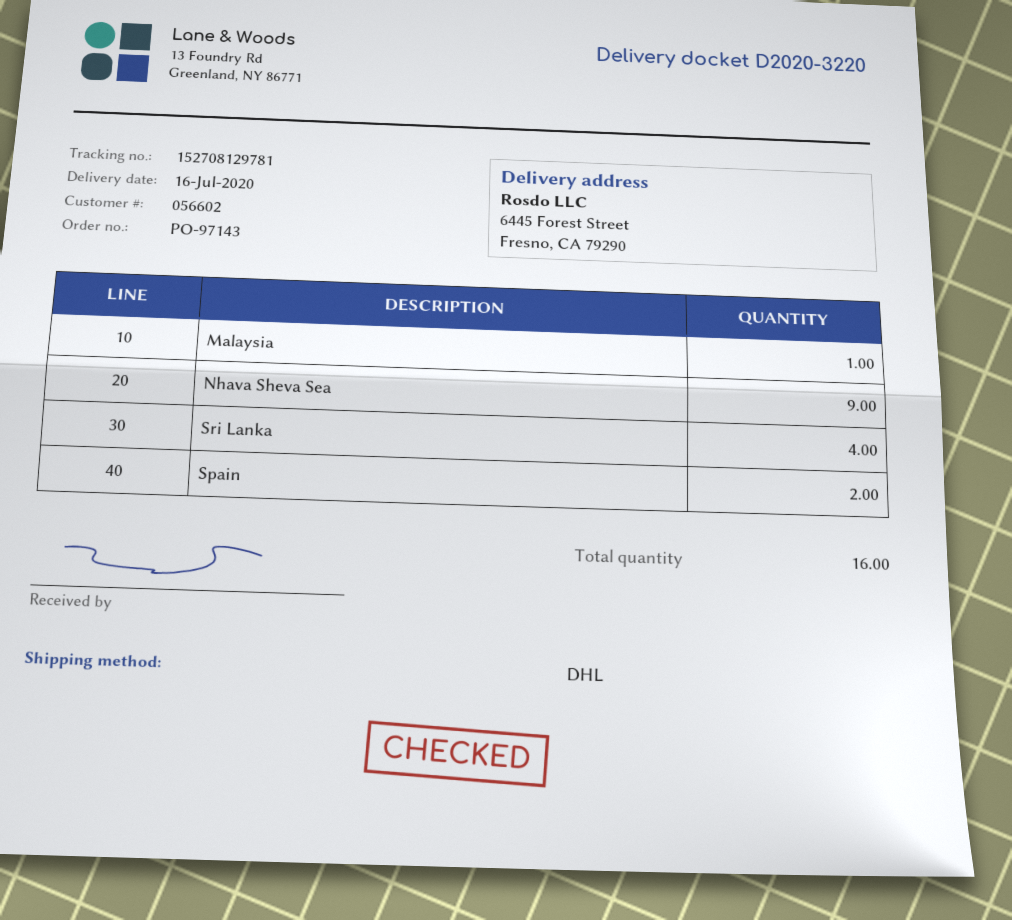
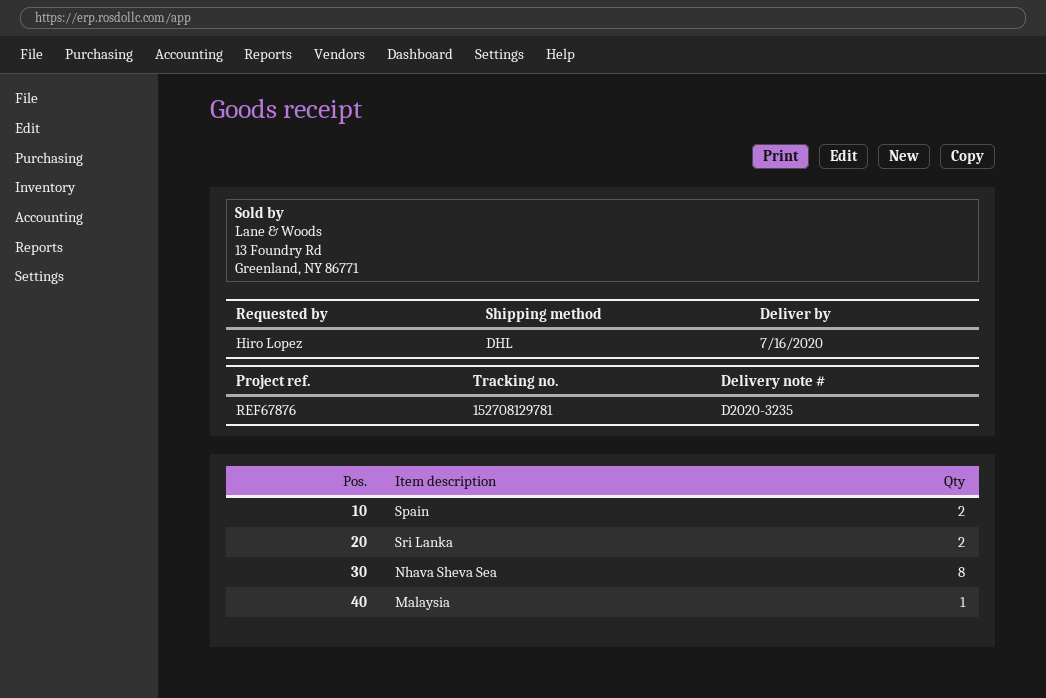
delivery note number: D2020-3220 -> D2020-3235
Nhava Sheva Sea: 9 -> 8
Sri Lanka: 4 -> 2

